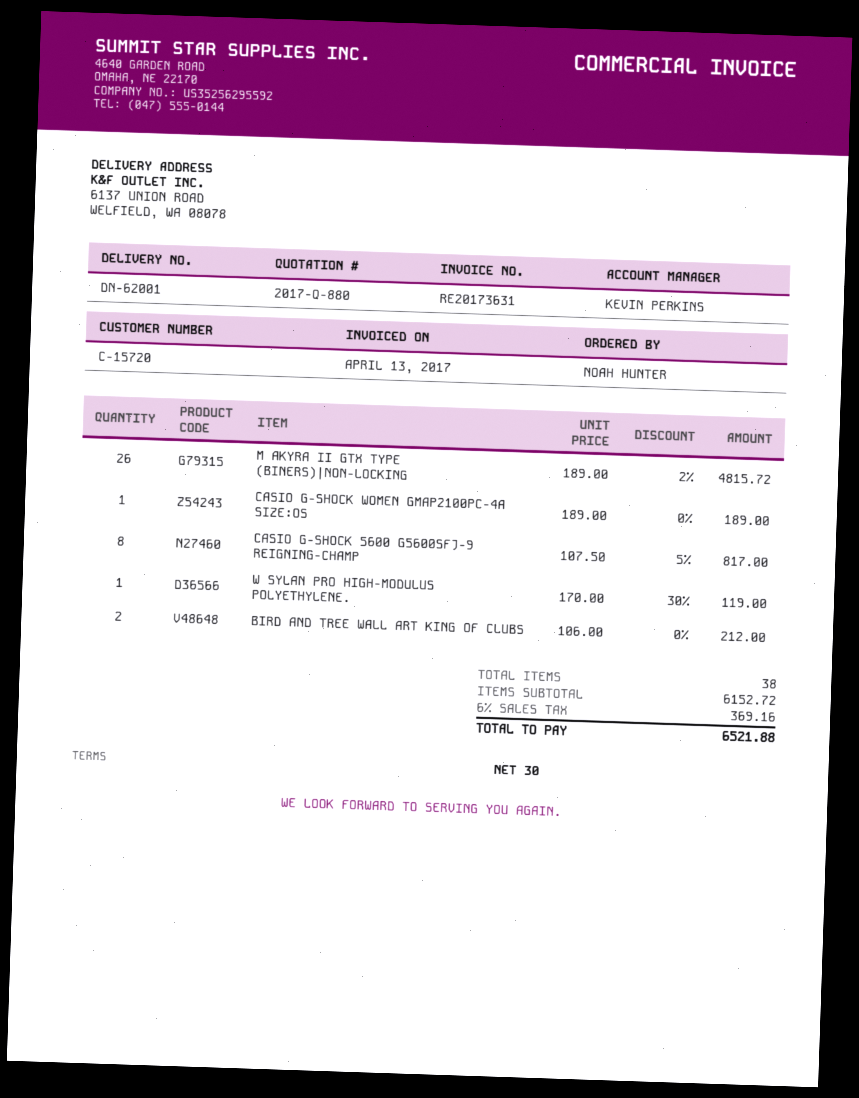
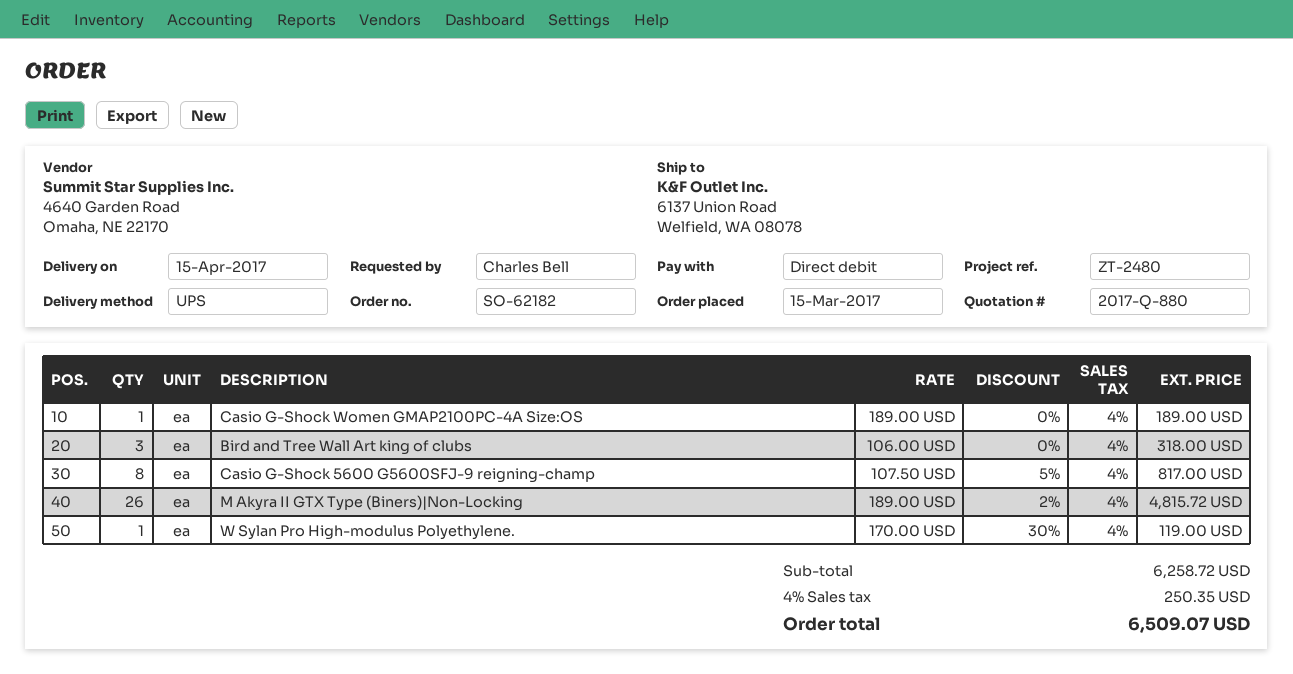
ordered by: NOAH HUNTER -> Charles Bell
BIRD AND TREE WALL ART KING OF CLUBS: 2 x 106.00 = 212.00 -> 3 x 106.00 = 318.00
subtotal: 6152.72 -> 6258.72
tax: 6% = 369.16 -> 4% = 250.35
total: 6521.88 -> 6509.07

